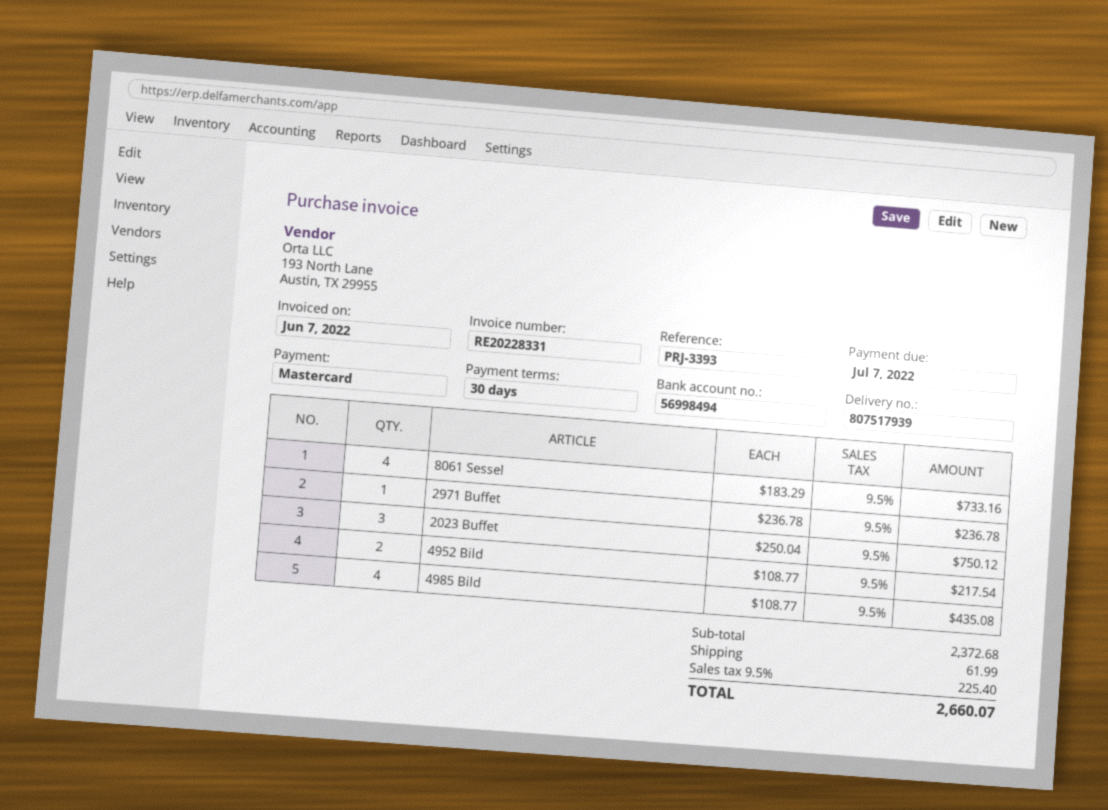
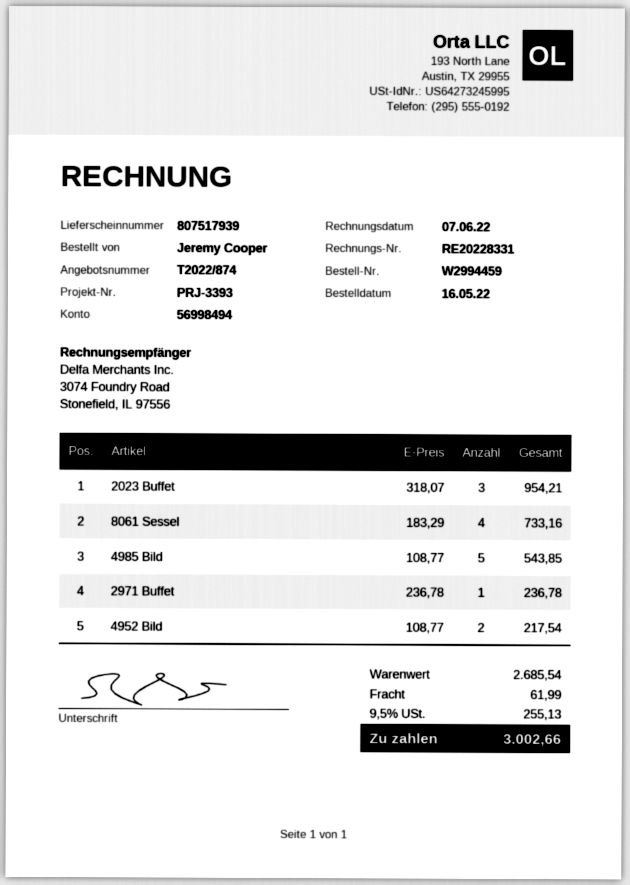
2023 Buffet: 3 x 250.04 = 750.12 -> 3 x 318.07 = 954.21
4985 Bild: 4 x 108.77 = 435.08 -> 5 x 108.77 = 543.85
subtotal: 2372.68 -> 2685.54
tax: 9.5% = 225.40 -> 9.5% = 255.13
total: 2660.07 -> 3002.66

